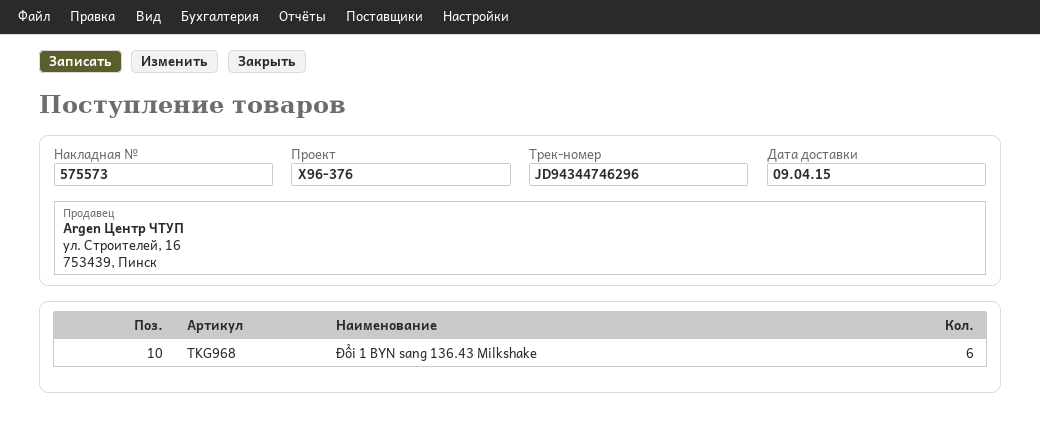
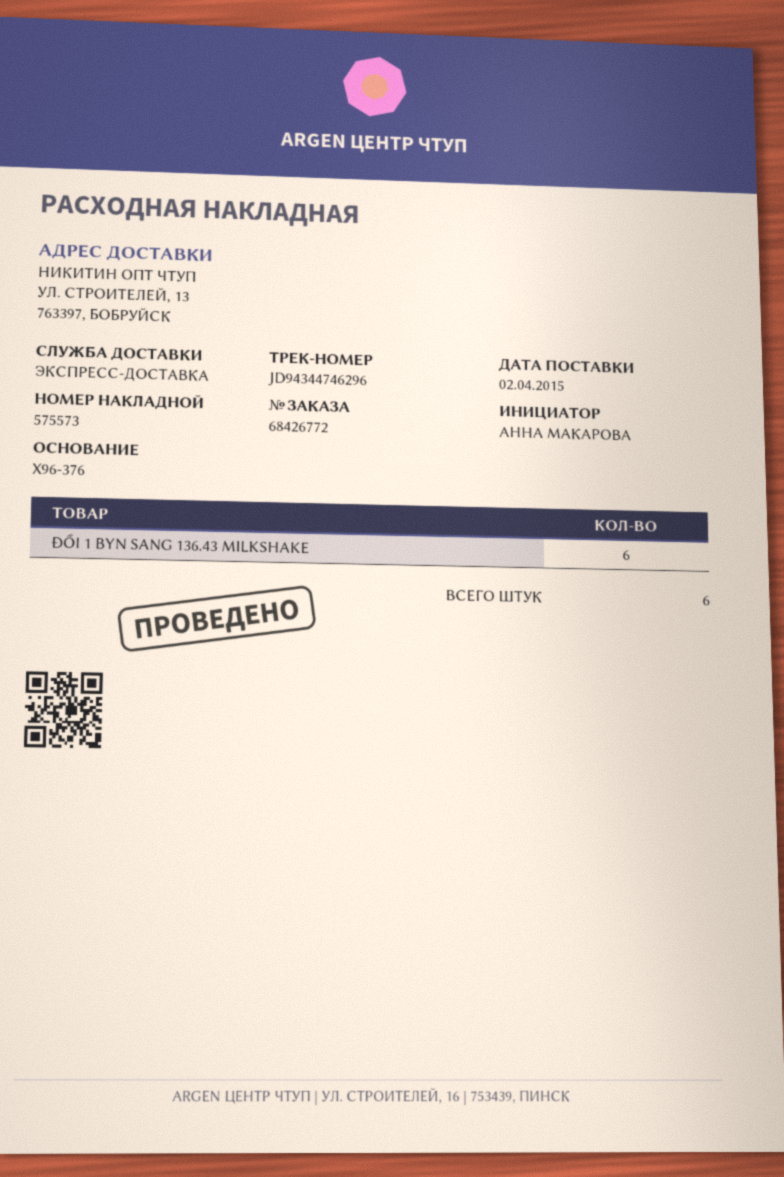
delivery date: 2015-04-09 -> 2015-04-02

